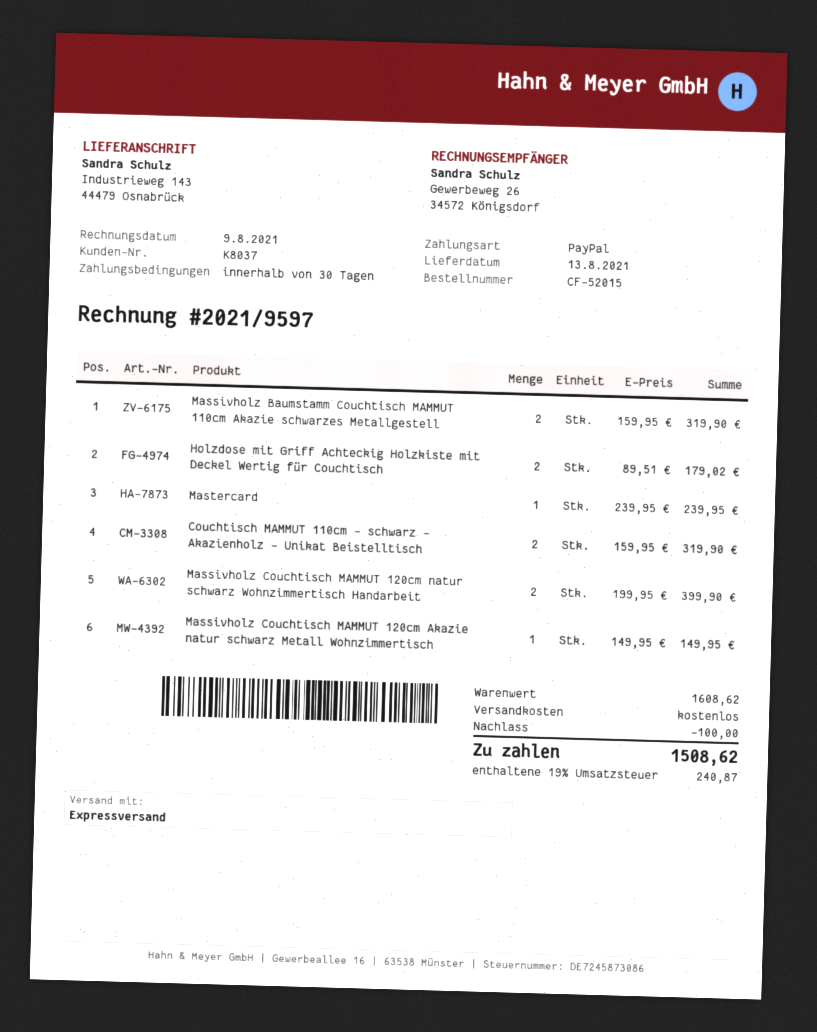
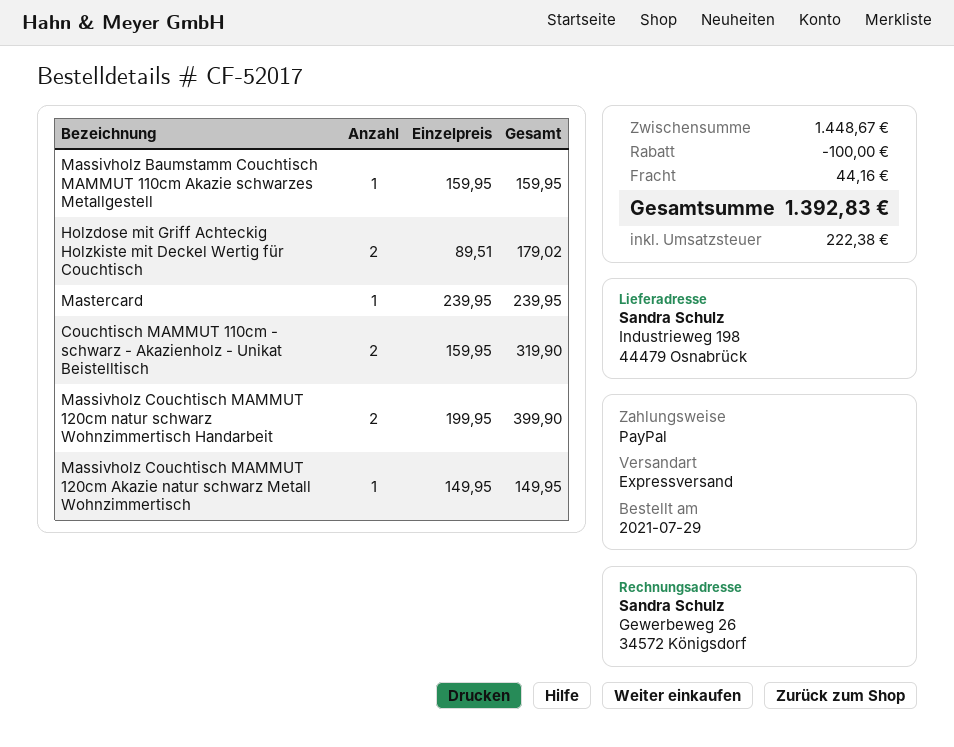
order number: CF-52015 -> CF-52017
ship to: Industrieweg 143, 44479 Osnabrück -> Industrieweg 198, 44479 Osnabrück
Massivholz Baumstamm Couchtisch MAMMUT 110cm Akazie schwarzes Metallgestell: 2 x 159.95 = 319.90 -> 1 x 159.95 = 159.95
subtotal: 1608.62 -> 1448.67
shipping: 0.00 -> 44.16
tax: 240.87 -> 222.38
total: 1508.62 -> 1392.83

